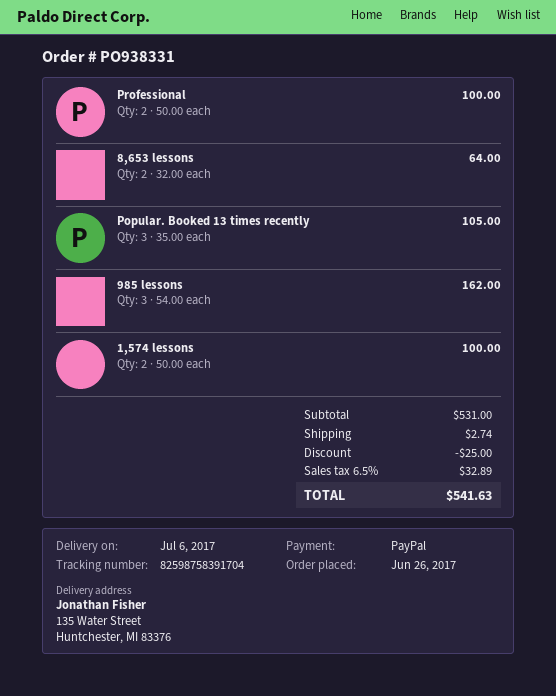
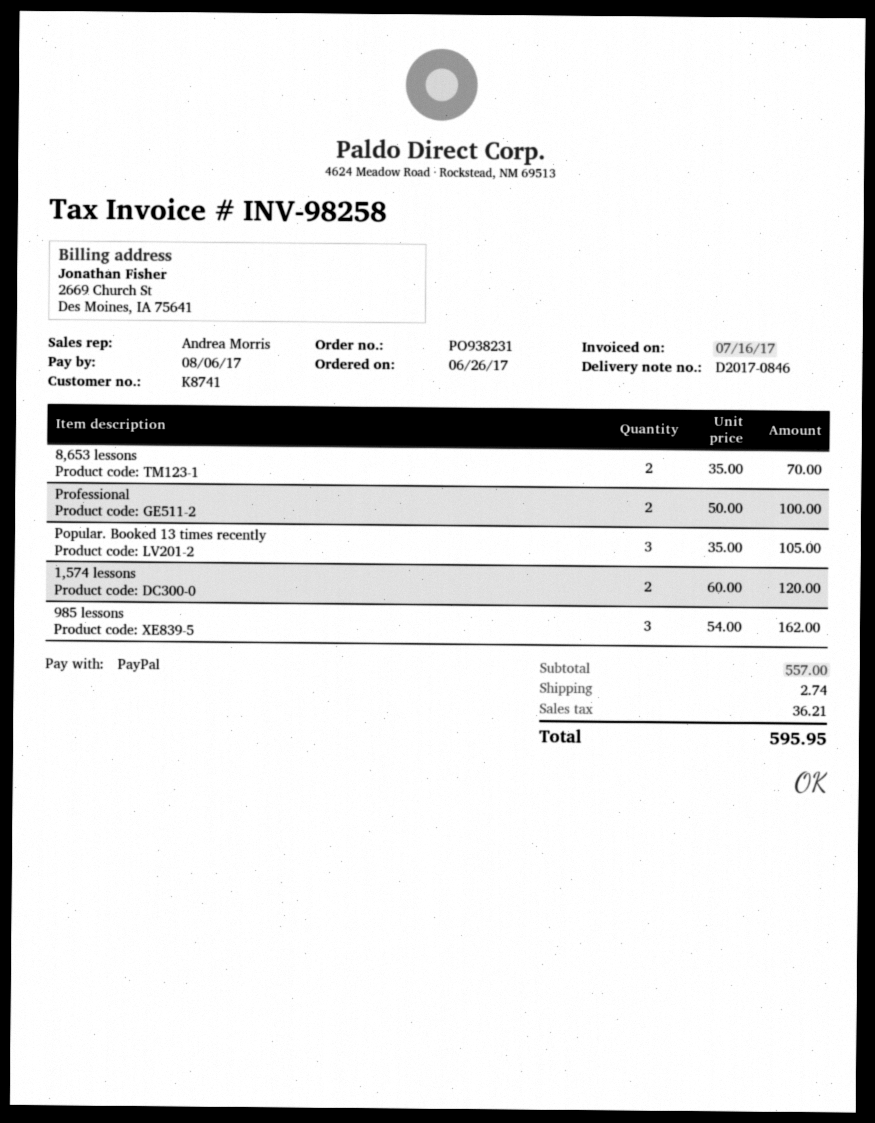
order number: PO938331 -> PO938231
8,653 lessons: 2 x 32.00 = 64.00 -> 2 x 35.00 = 70.00
1,574 lessons: 2 x 50.00 = 100.00 -> 2 x 60.00 = 120.00
subtotal: 531.00 -> 557.00
discount: 25.00 -> none
tax: 32.89 -> 36.21
total: 541.63 -> 595.95

